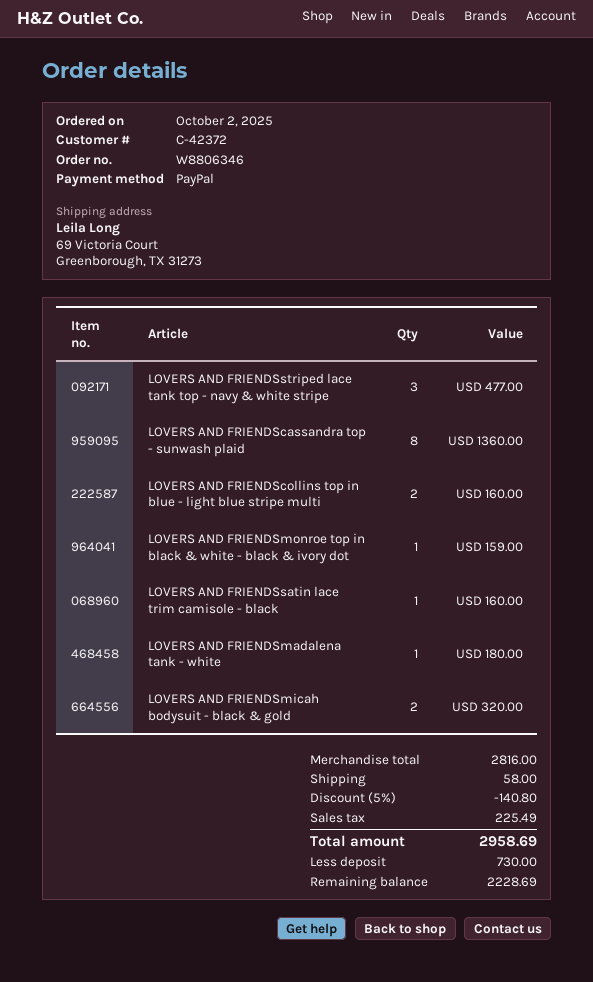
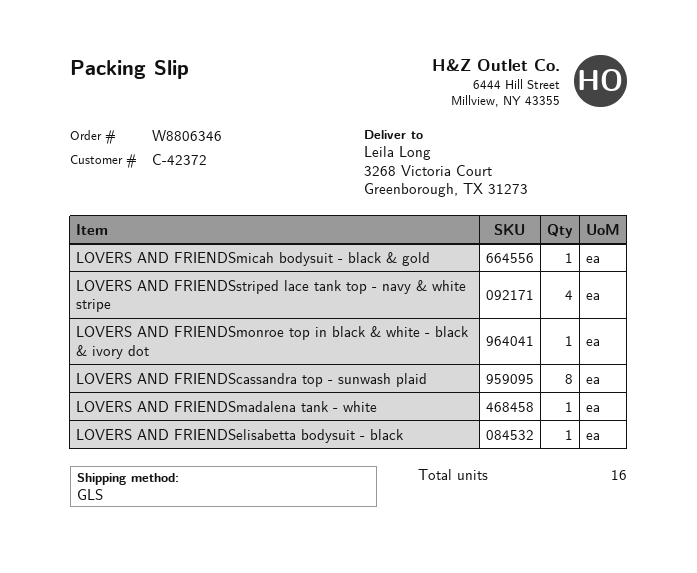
ship to: 69 Victoria Court, Greenborough, TX 31273 -> 3268 Victoria Court, Greenborough, TX 31273
LOVERS AND FRIENDSstriped lace tank top - navy & white stripe: 3 -> 4
LOVERS AND FRIENDScollins top in blue - light blue stripe multi: 2 -> none
LOVERS AND FRIENDSsatin lace trim camisole - black: 1 -> none
LOVERS AND FRIENDSmicah bodysuit - black & gold: 2 -> 1
LOVERS AND FRIENDSelisabetta bodysuit - black: none -> 1

